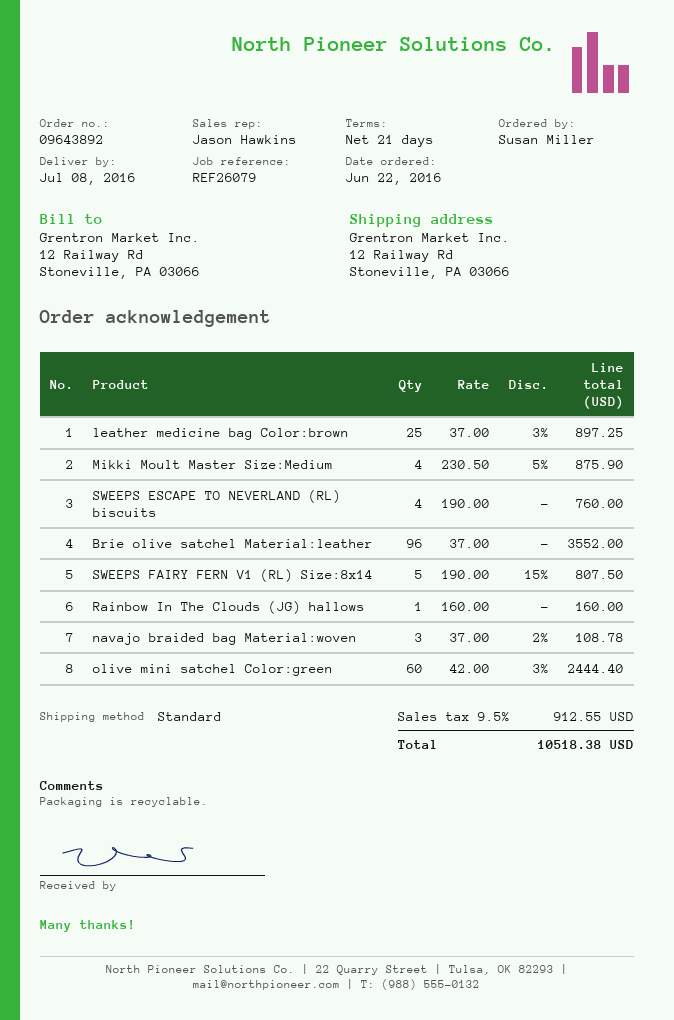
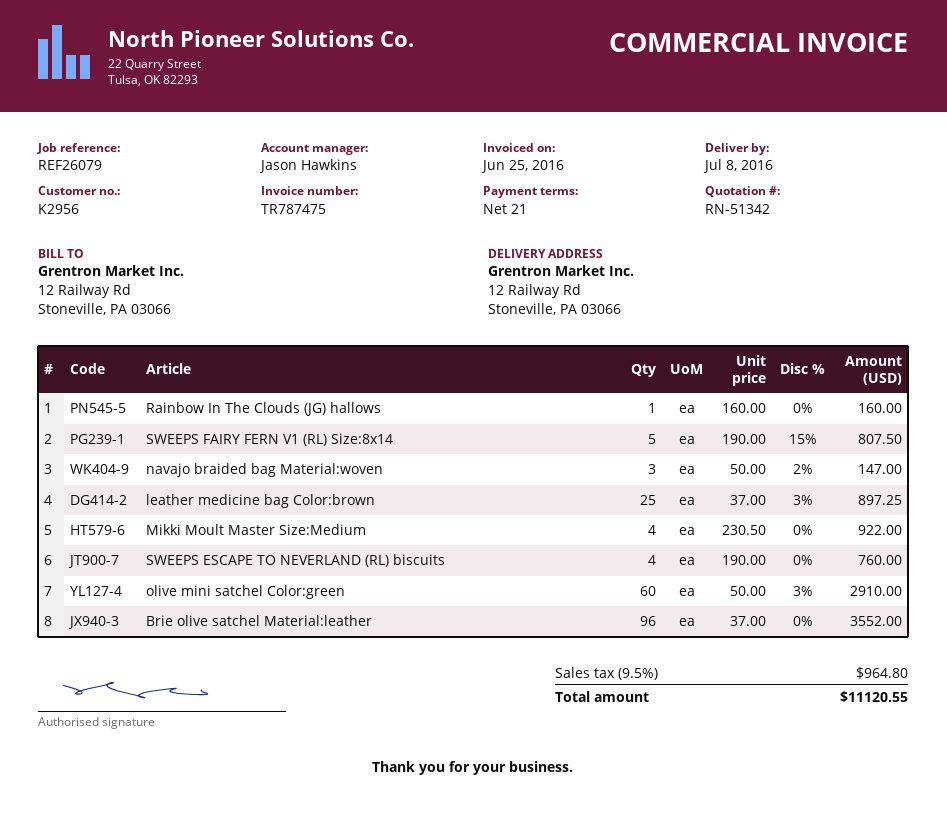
Mikki Moult Master Size:Medium: 4 x 230.50 - 5% = 875.90 -> 4 x 230.50 = 922.00
navajo braided bag Material:woven: 3 x 37.00 - 2% = 108.78 -> 3 x 50.00 - 2% = 147.00
olive mini satchel Color:green: 60 x 42.00 - 3% = 2444.40 -> 60 x 50.00 - 3% = 2910.00
tax: 9.5% = 912.55 -> 9.5% = 964.80
total: 10518.38 -> 11120.55

